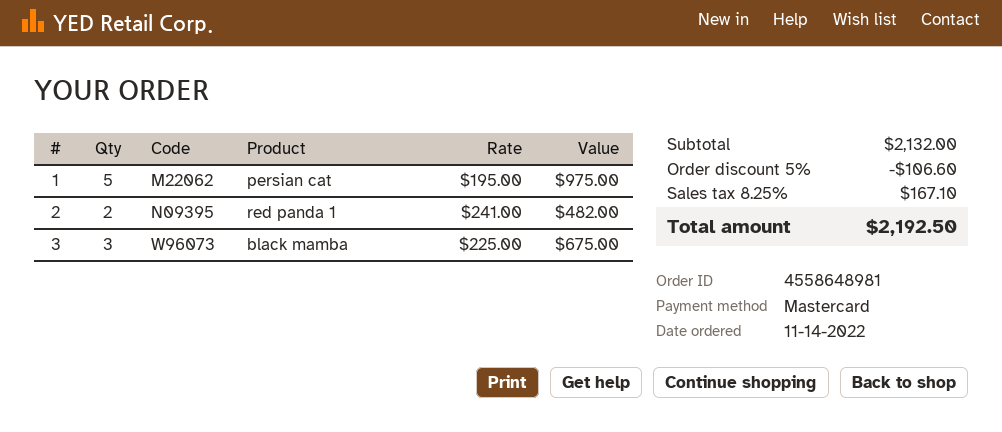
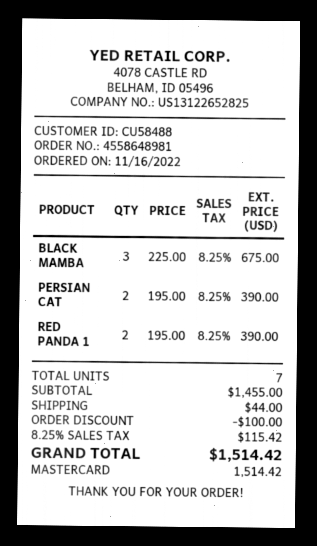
order date: 2022-11-14 -> 2022-11-16
persian cat: 5 x 195.00 = 975.00 -> 2 x 195.00 = 390.00
red panda 1: 2 x 241.00 = 482.00 -> 2 x 195.00 = 390.00
subtotal: 2132.00 -> 1455.00
discount: 106.60 -> 100.00
shipping: none -> 44.00
tax: 8.25% = 167.10 -> 8.25% = 115.42
total: 2192.50 -> 1514.42

